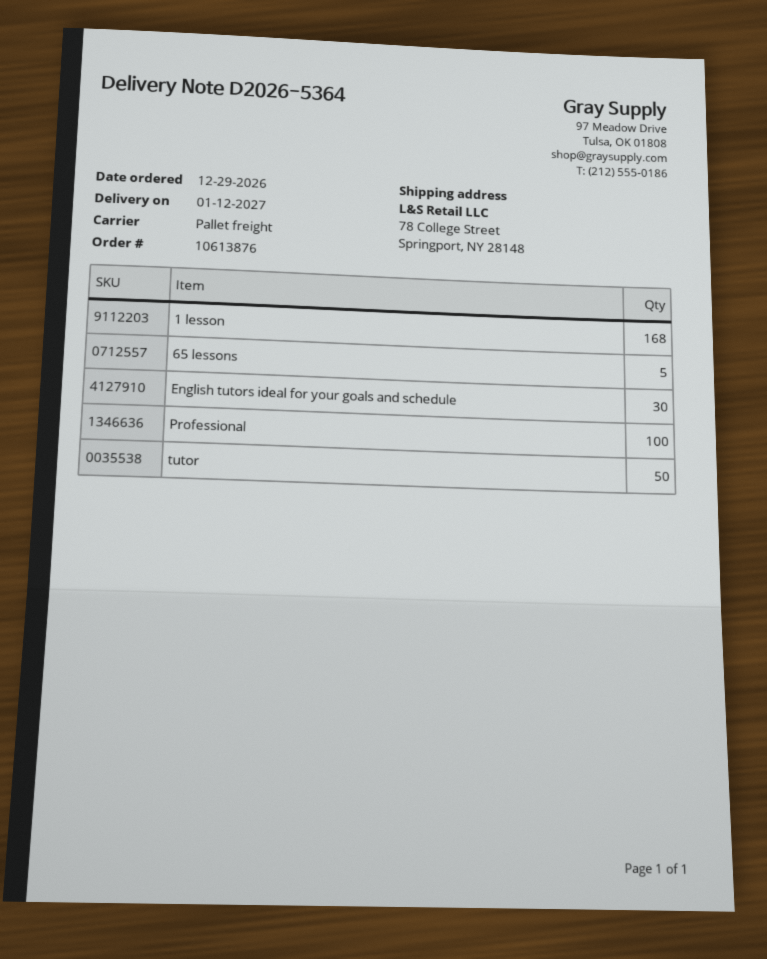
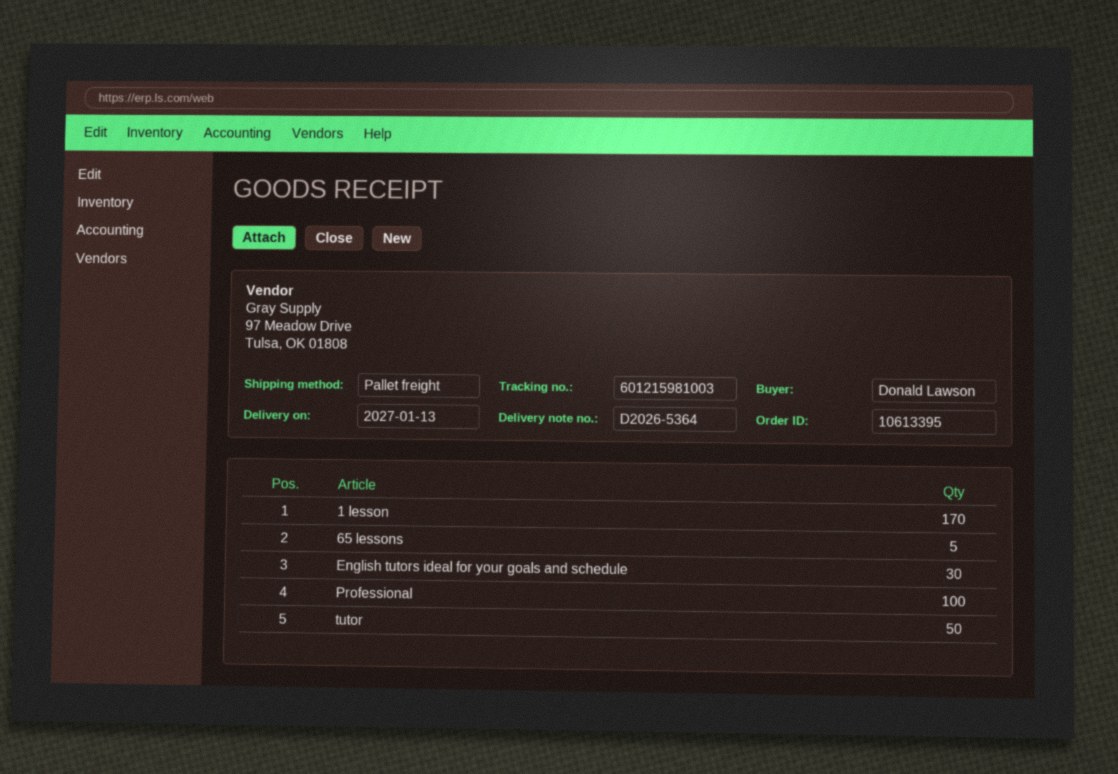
order number: 10613876 -> 10613395
delivery date: 2027-01-12 -> 2027-01-13
1 lesson: 168 -> 170

